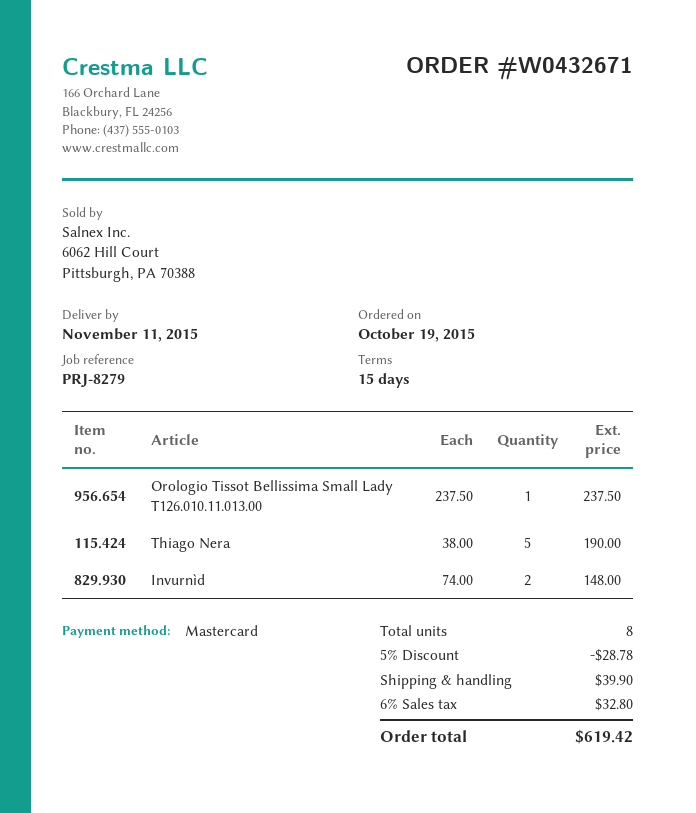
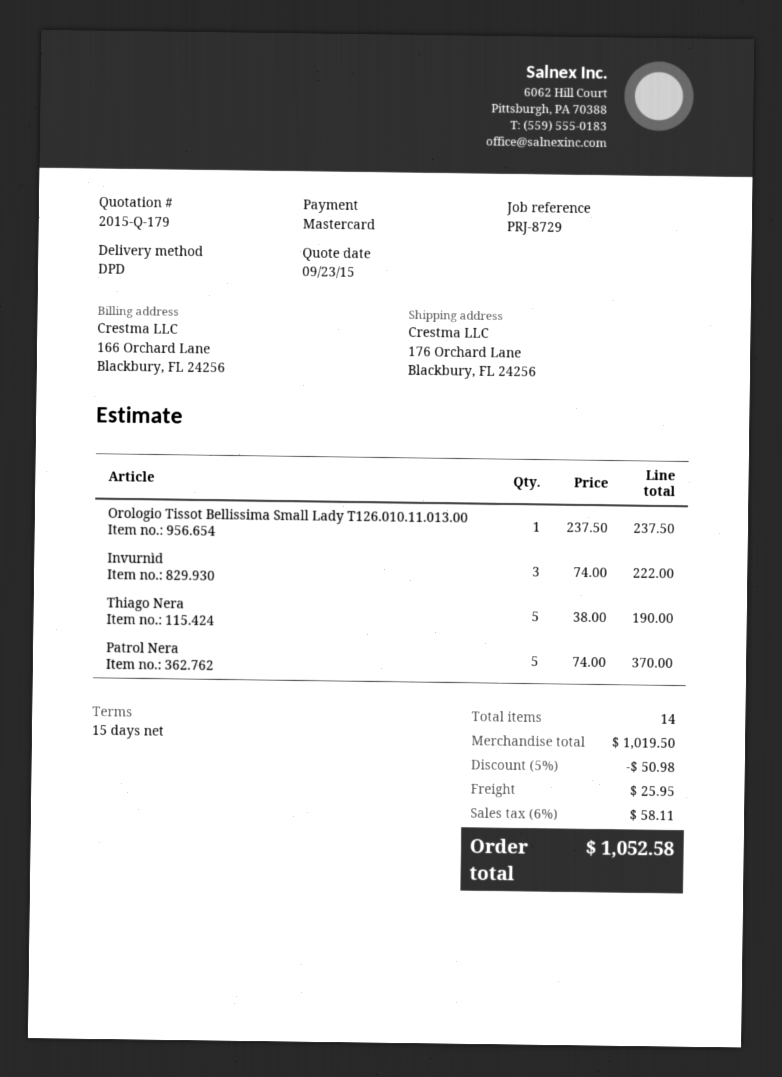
reference: PRJ-8279 -> PRJ-8729
Invurnìd: 2 x 74.00 = 148.00 -> 3 x 74.00 = 222.00
Patrol Nera: none -> 5 x 74.00 = 370.00
total quantity: 8 -> 14
discount: 5% = 28.78 -> 5% = 50.98
shipping: 39.90 -> 25.95
tax: 6% = 32.80 -> 6% = 58.11
total: 619.42 -> 1052.58

